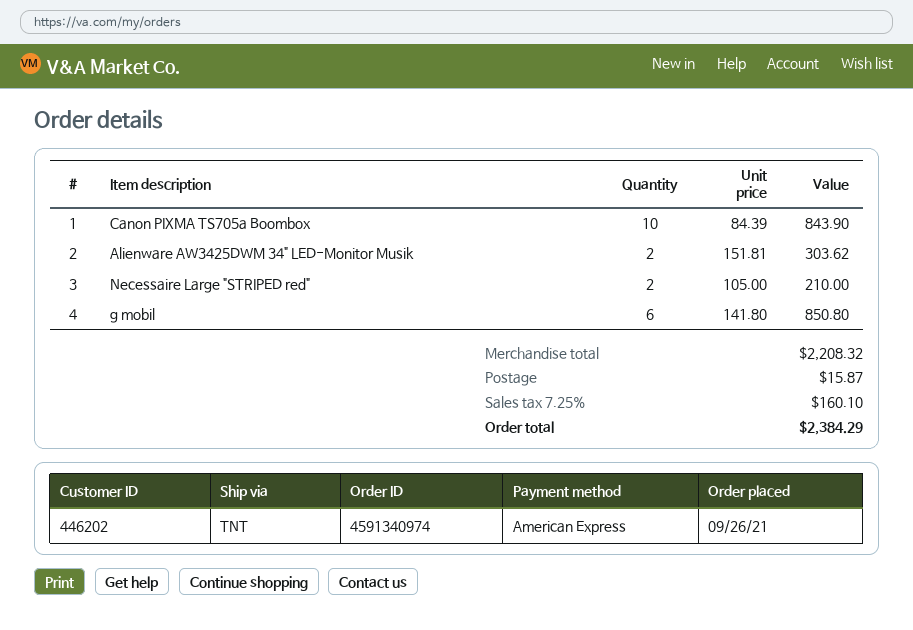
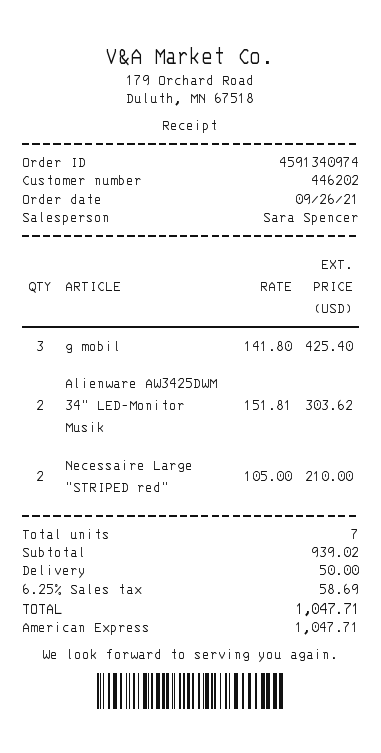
Canon PIXMA TS705a Boombox: 10 x 84.39 = 843.90 -> none
g mobil: 6 x 141.80 = 850.80 -> 3 x 141.80 = 425.40
subtotal: 2208.32 -> 939.02
shipping: 15.87 -> 50.00
tax: 7.25% = 160.10 -> 6.25% = 58.69
total: 2384.29 -> 1047.71

